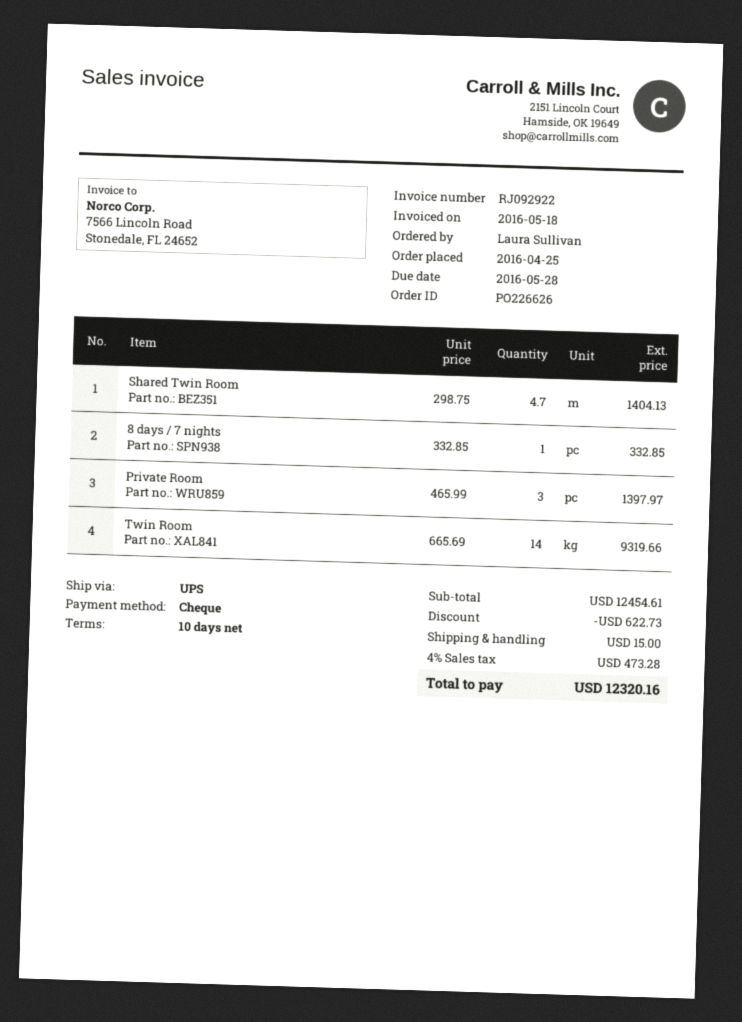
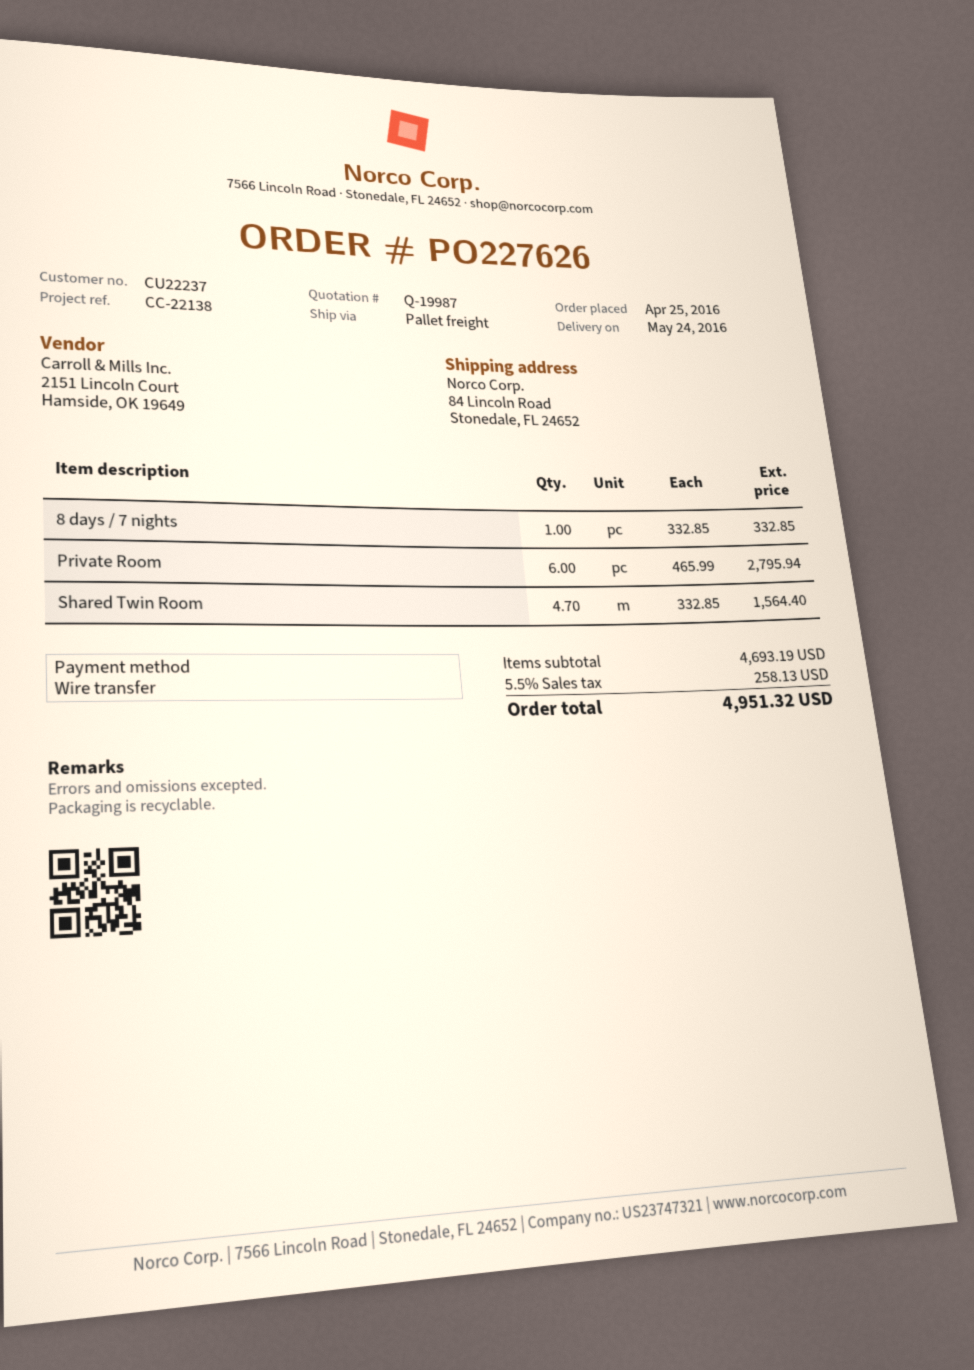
order number: PO226626 -> PO227626
payment method: cheque -> bank transfer
shipping method: UPS -> pallet freight
Shared Twin Room: 4.7 x 298.75 = 1404.13 -> 4.7 x 332.85 = 1564.40
Private Room: 3 x 465.99 = 1397.97 -> 6 x 465.99 = 2795.94
Twin Room: 14 x 665.69 = 9319.66 -> none
subtotal: 12454.61 -> 4693.19
discount: 622.73 -> none
shipping: 15.00 -> none
tax: 4% = 473.28 -> 5.5% = 258.13
total: 12320.16 -> 4951.32

